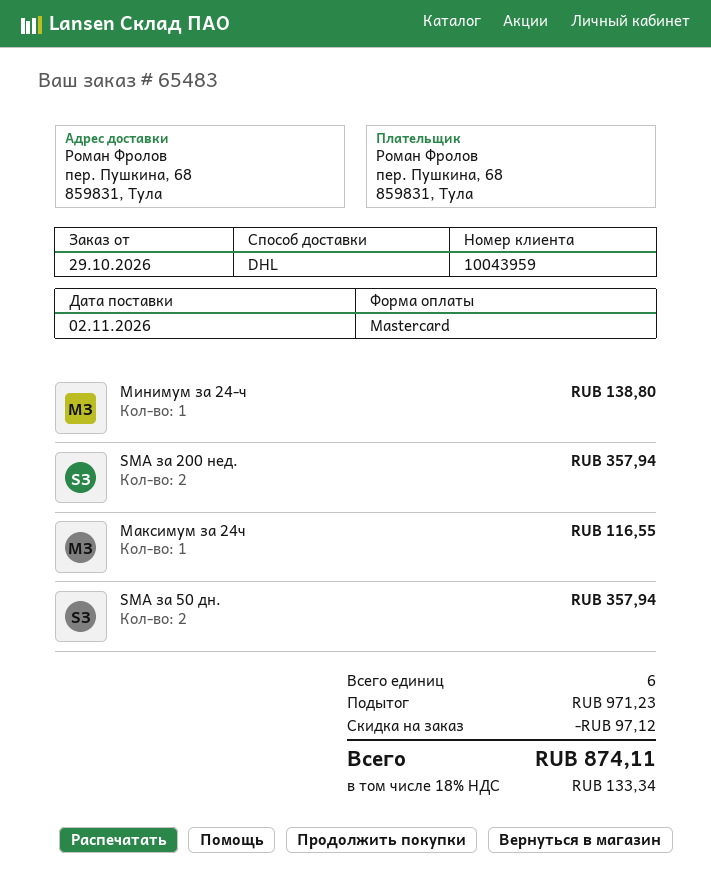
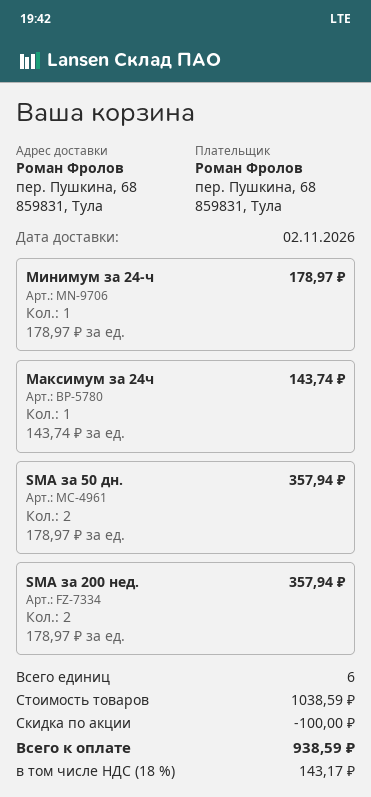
Минимум за 24-ч: 1 for 138.80 -> 1 for 178.97
Максимум за 24ч: 1 for 116.55 -> 1 for 143.74
subtotal: 971.23 -> 1038.59
discount: 97.12 -> 100.00
tax: 18% = 133.34 -> 18% = 143.17
total: 874.11 -> 938.59

